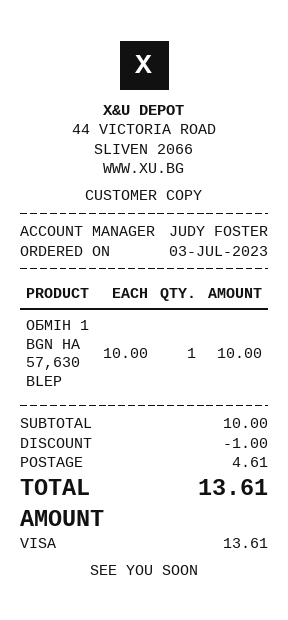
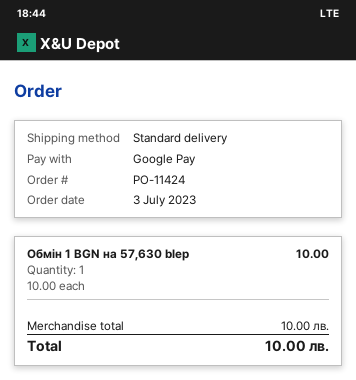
payment method: Visa -> Google Pay
discount: 1.00 -> none
shipping: 4.61 -> none
total: 13.61 -> 10.00

